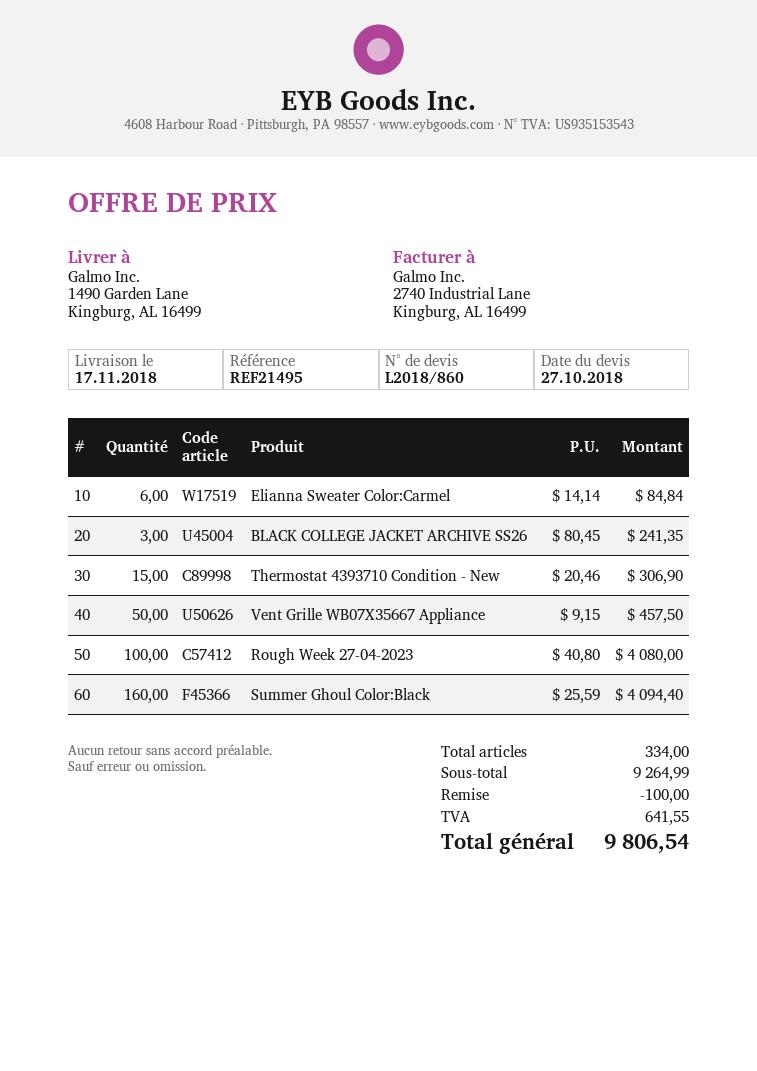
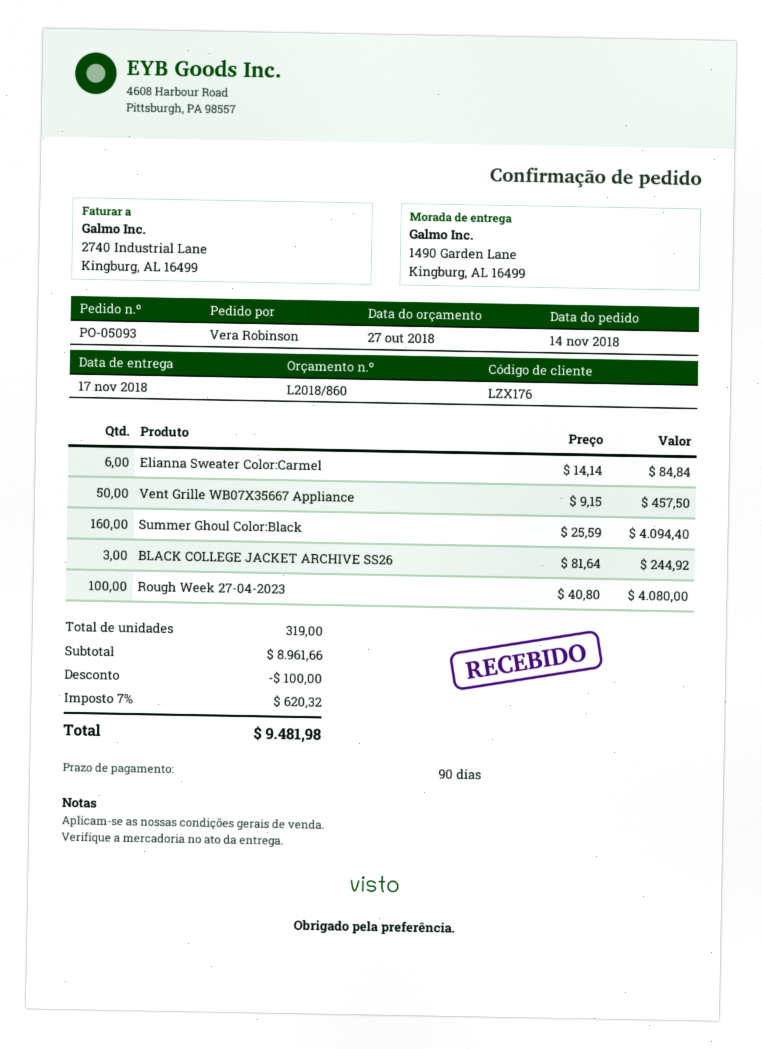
BLACK COLLEGE JACKET ARCHIVE SS26: 3 x 80.45 = 241.35 -> 3 x 81.64 = 244.92
Thermostat 4393710 Condition - New: 15 x 20.46 = 306.90 -> none
total quantity: 334 -> 319
subtotal: 9264.99 -> 8961.66
tax: 641.55 -> 620.32
total: 9806.54 -> 9481.98

